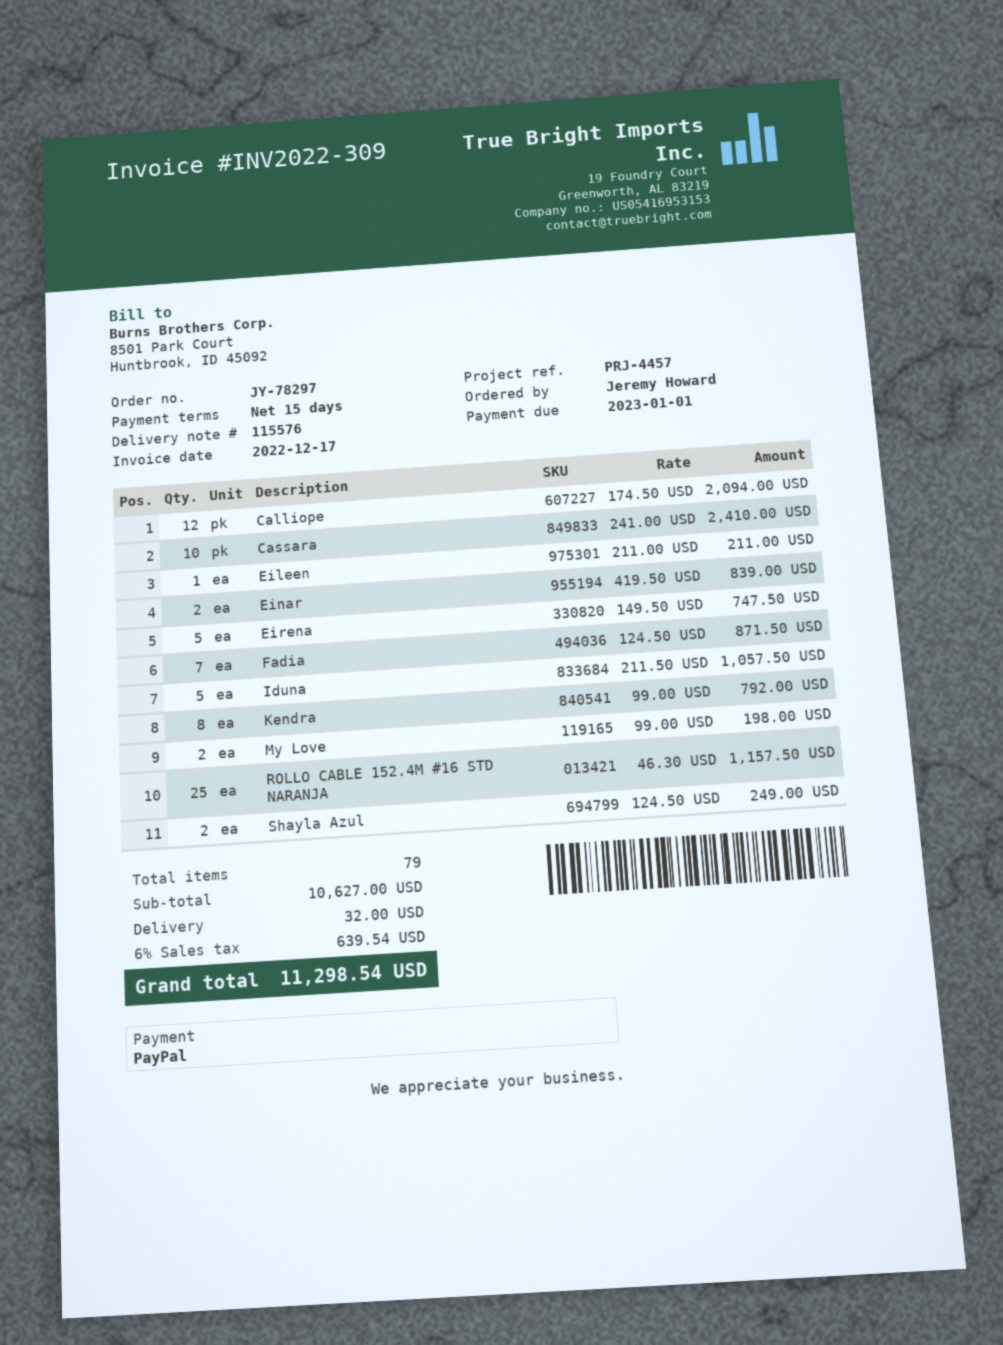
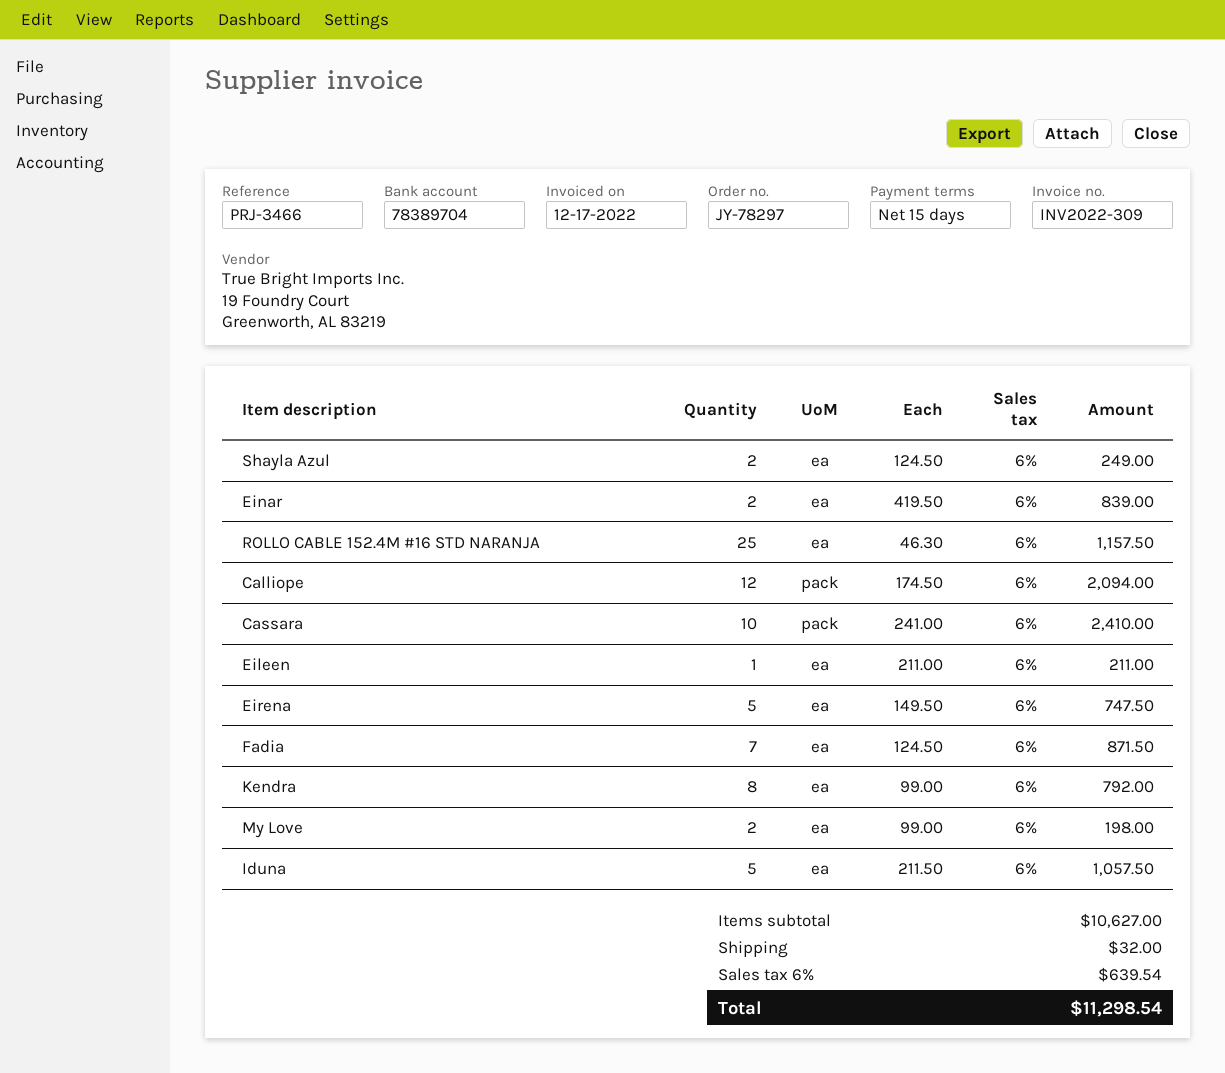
reference: PRJ-4457 -> PRJ-3466

